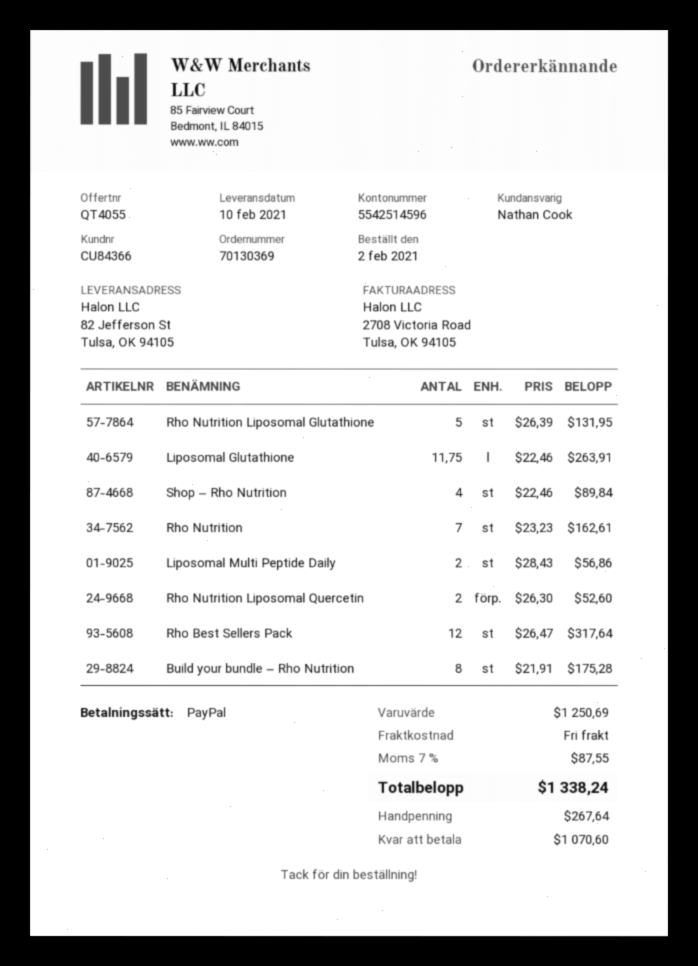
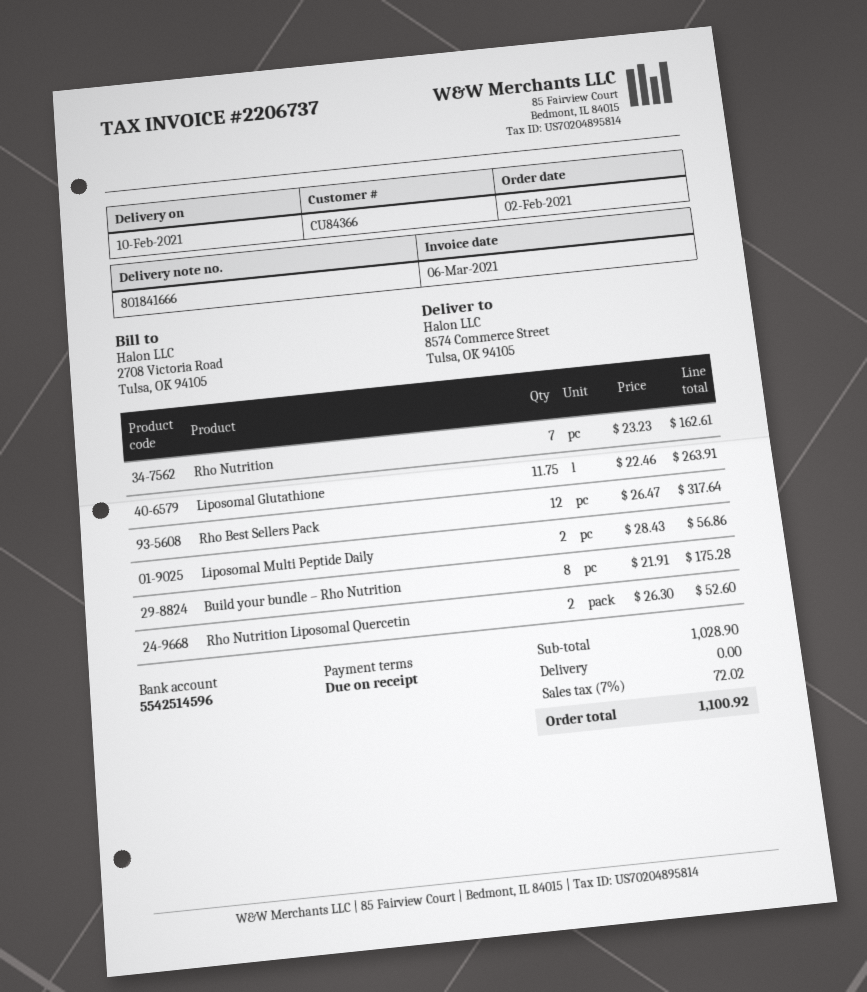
ship to: 82 Jefferson St, Tulsa, OK 94105 -> 8574 Commerce Street, Tulsa, OK 94105
Rho Nutrition Liposomal Glutathione: 5 x 26.39 = 131.95 -> none
Shop – Rho Nutrition: 4 x 22.46 = 89.84 -> none
subtotal: 1250.69 -> 1028.90
tax: 7% = 87.55 -> 7% = 72.02
total: 1338.24 -> 1100.92

